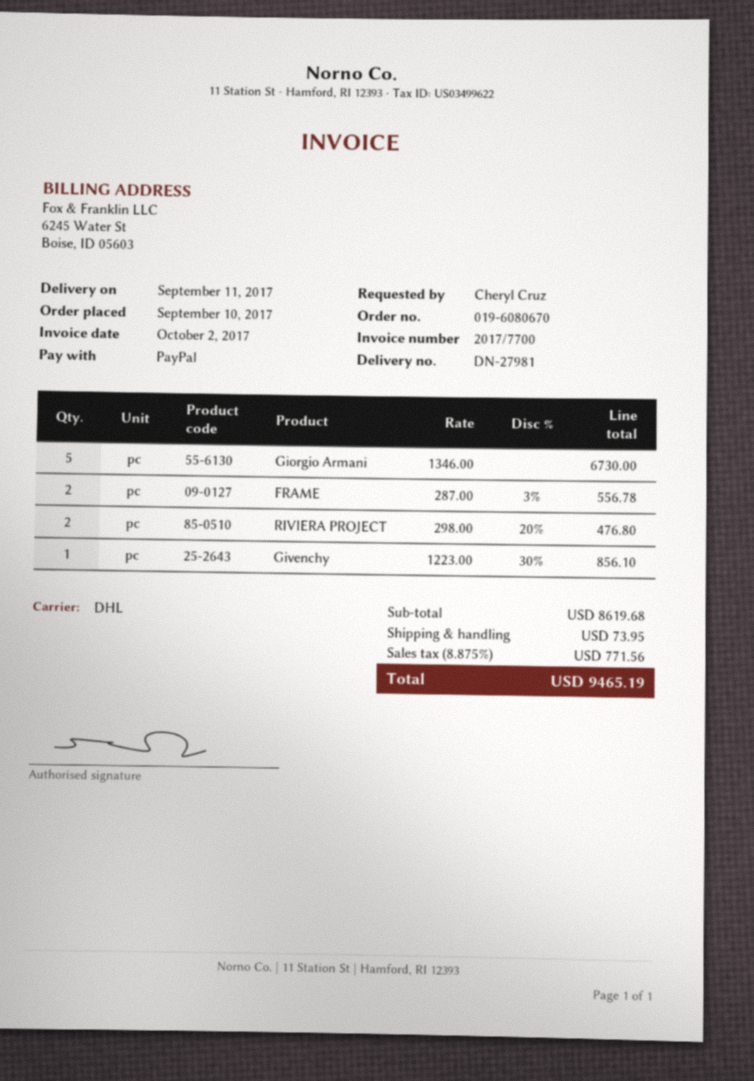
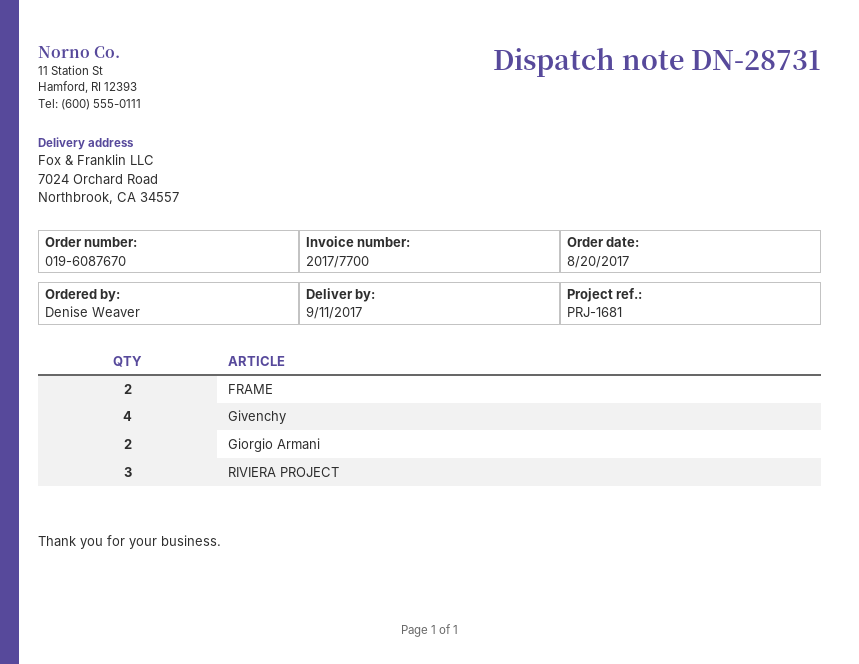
order number: 019-6080670 -> 019-6087670
order date: 2017-09-10 -> 2017-08-20
delivery note number: DN-27981 -> DN-28731
ordered by: Cheryl Cruz -> Denise Weaver
Giorgio Armani: 5 -> 2
RIVIERA PROJECT: 2 -> 3
Givenchy: 1 -> 4

